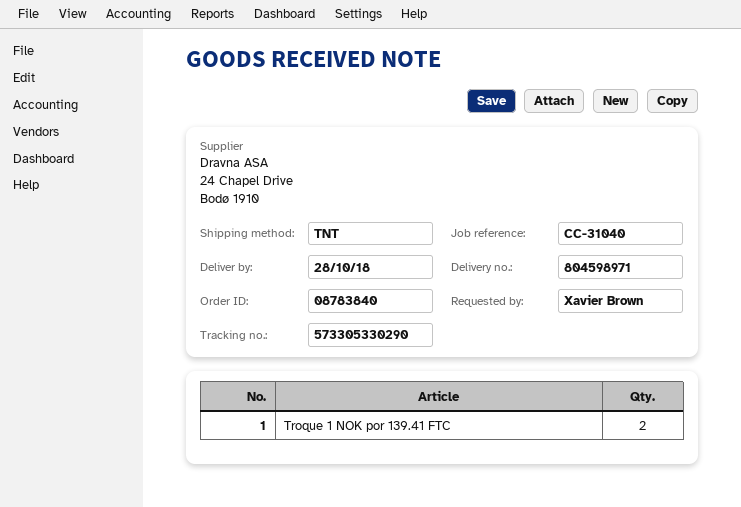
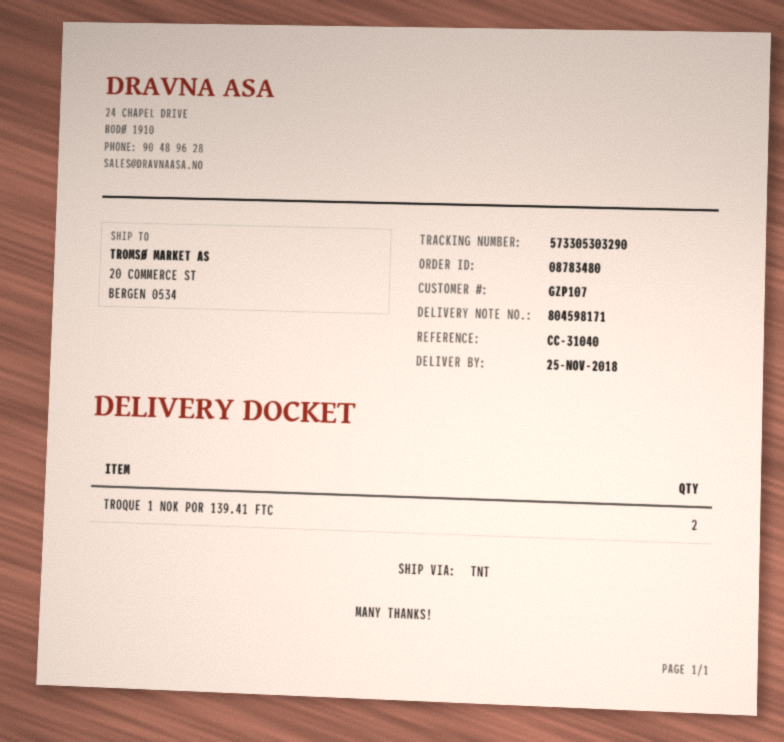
order number: 08783840 -> 08783480
delivery note number: 804598971 -> 804598171
delivery date: 2018-10-28 -> 2018-11-25
tracking number: 573305330290 -> 573305303290

